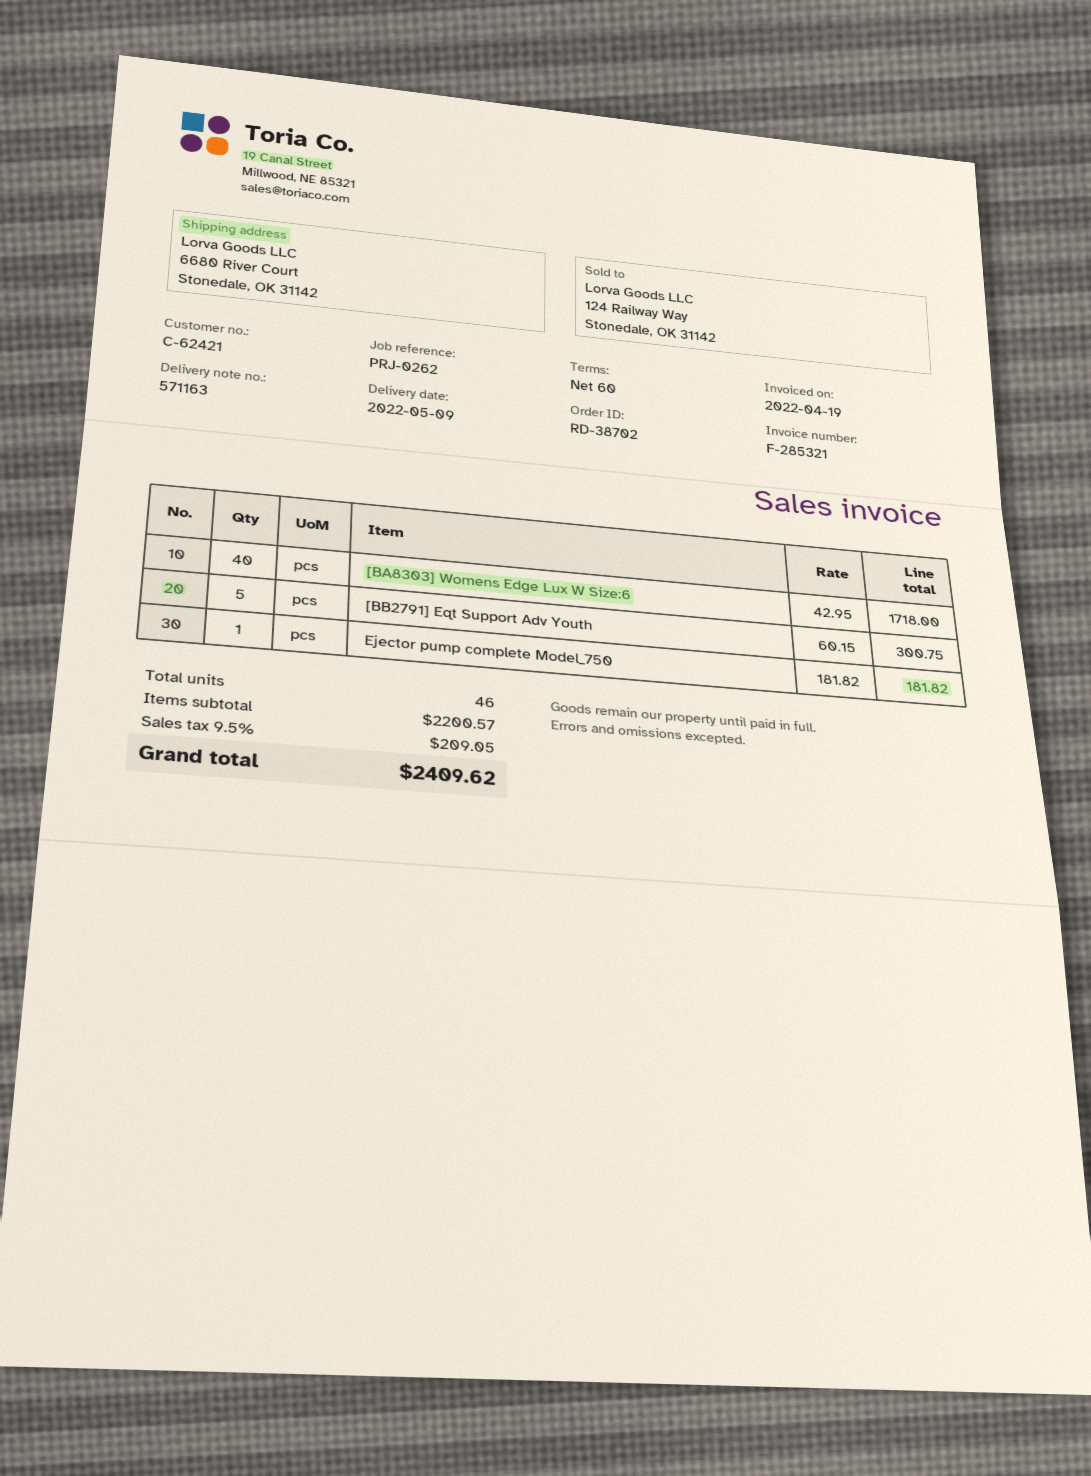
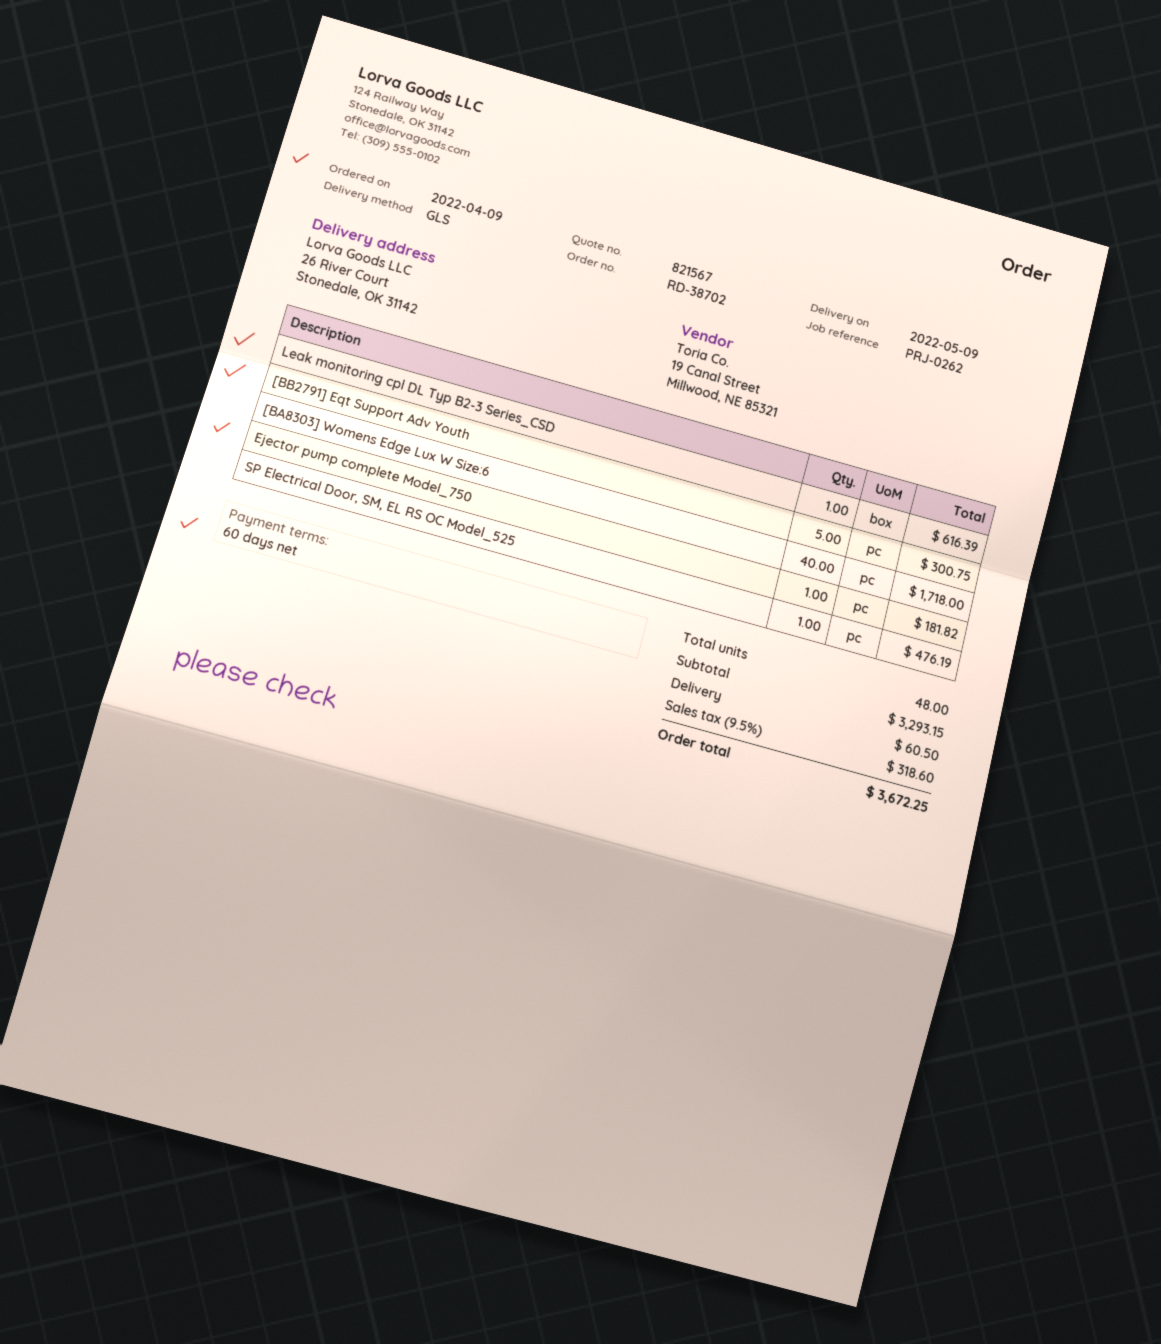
ship to: 6680 River Court, Stonedale, OK 31142 -> 26 River Court, Stonedale, OK 31142
Leak monitoring cpl DL Typ B2-3 Series_CSD: none -> 1 for 616.39
SP Electrical Door, SM, EL RS OC Model_525: none -> 1 for 476.19
total quantity: 46 -> 48
subtotal: 2200.57 -> 3293.15
shipping: none -> 60.50
tax: 9.5% = 209.05 -> 9.5% = 318.60
total: 2409.62 -> 3672.25

